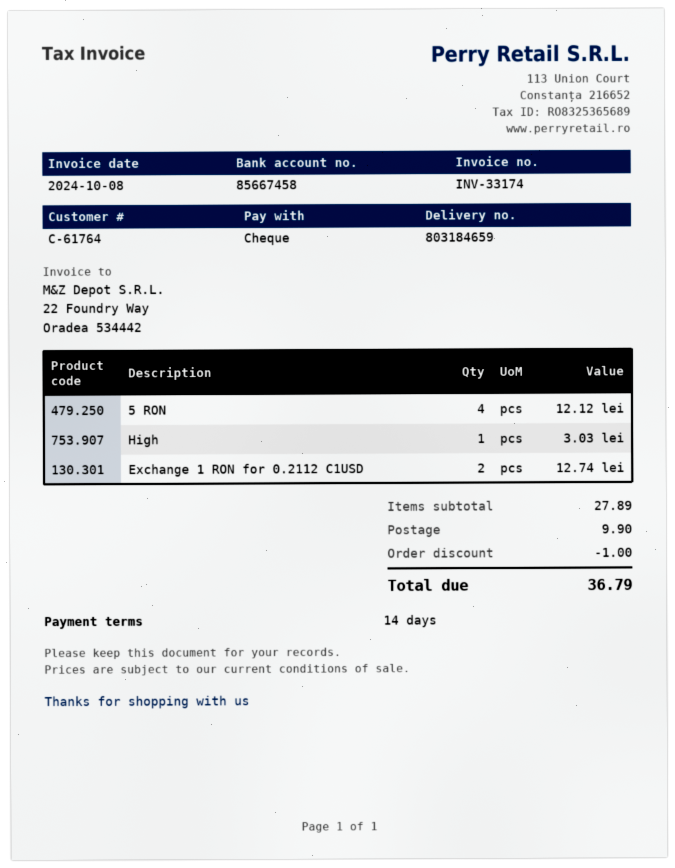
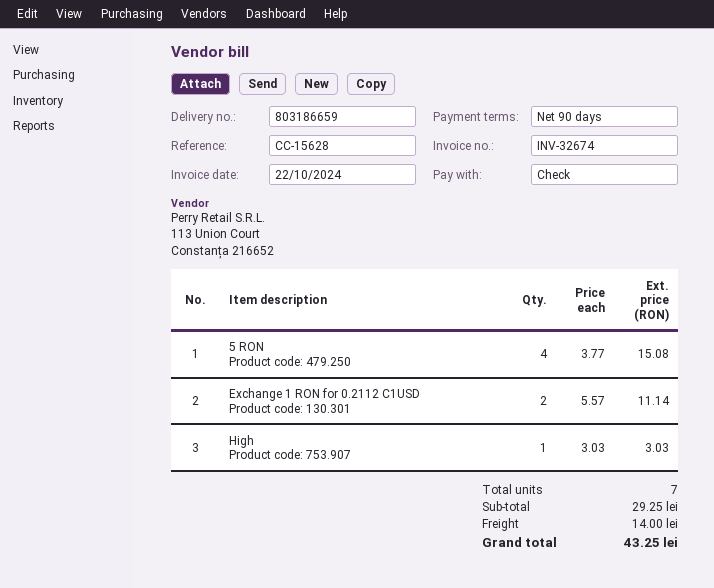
delivery note number: 803184659 -> 803186659
invoice number: INV-33174 -> INV-32674
invoice date: 2024-10-08 -> 2024-10-22
payment terms: 14 days -> 90 days
5 RON: 4 for 12.12 -> 4 for 15.08
Exchange 1 RON for 0.2112 C1USD: 2 for 12.74 -> 2 for 11.14
subtotal: 27.89 -> 29.25
discount: 1.00 -> none
shipping: 9.90 -> 14.00
total: 36.79 -> 43.25

